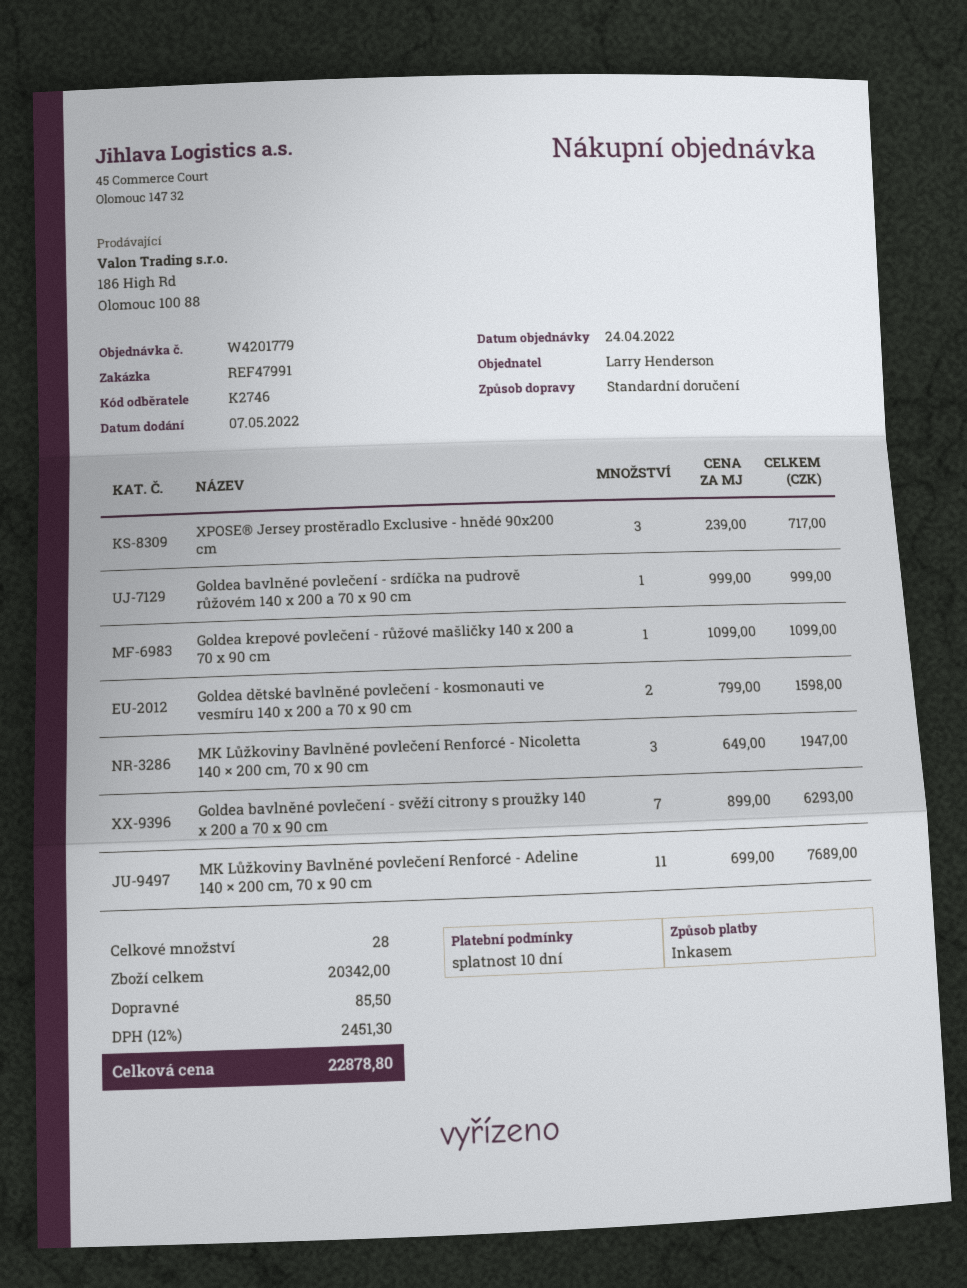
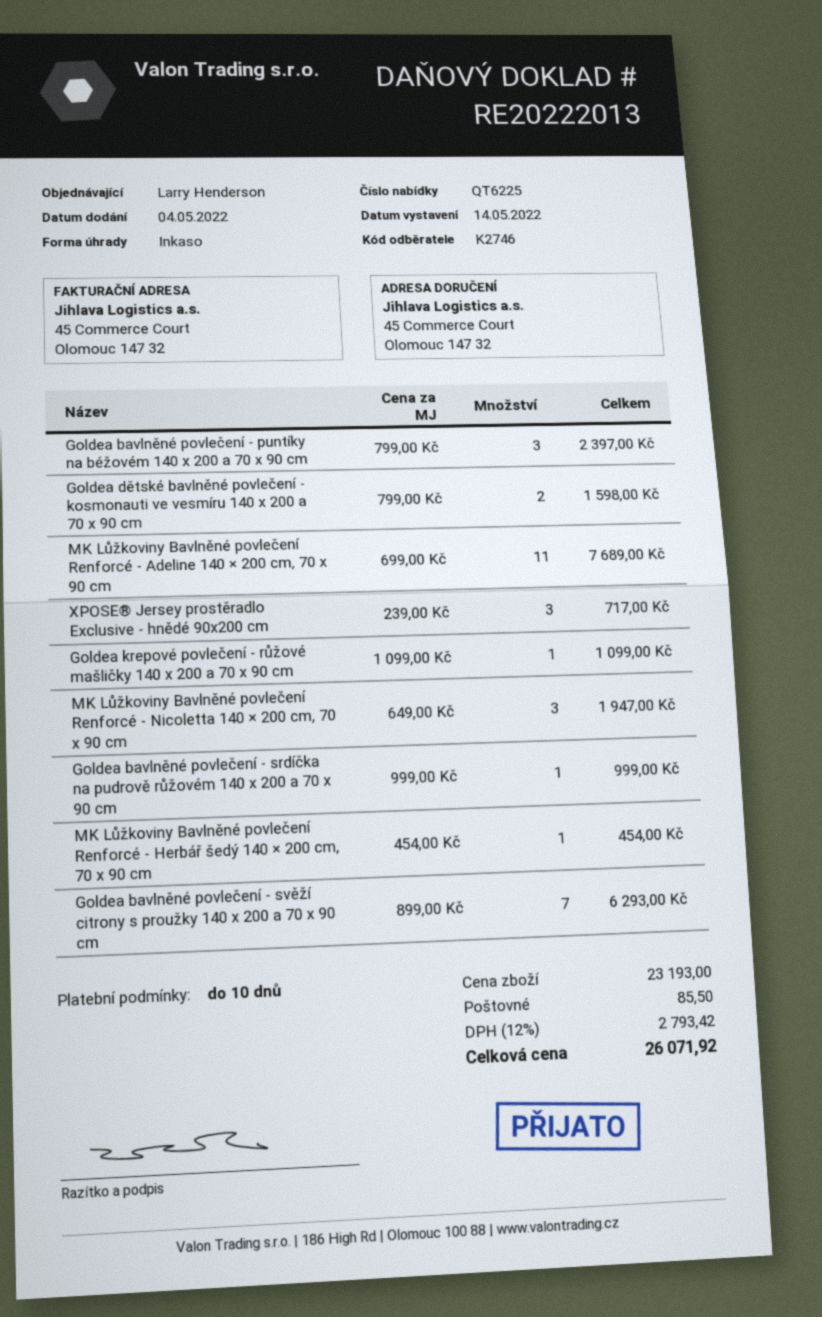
delivery date: 2022-05-07 -> 2022-05-04
Goldea bavlněné povlečení - puntíky na béžovém 140 x 200 a 70 x 90 cm: none -> 3 x 799.00 = 2397.00
MK Lůžkoviny Bavlněné povlečení Renforcé - Herbář šedý 140 × 200 cm, 70 x 90 cm: none -> 1 x 454.00 = 454.00
subtotal: 20342.00 -> 23193.00
tax: 12% = 2451.30 -> 12% = 2793.42
total: 22878.80 -> 26071.92

